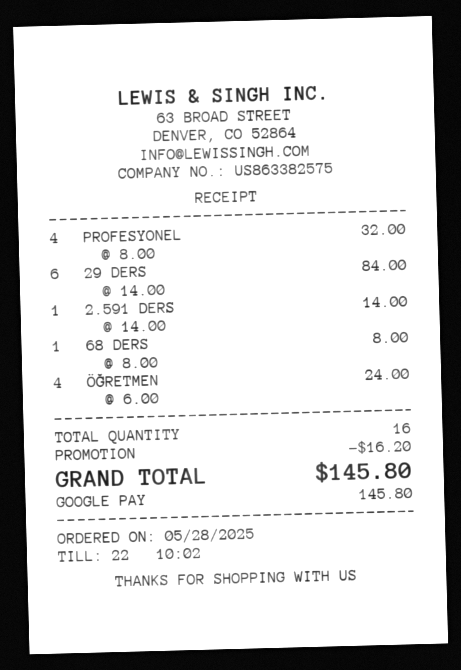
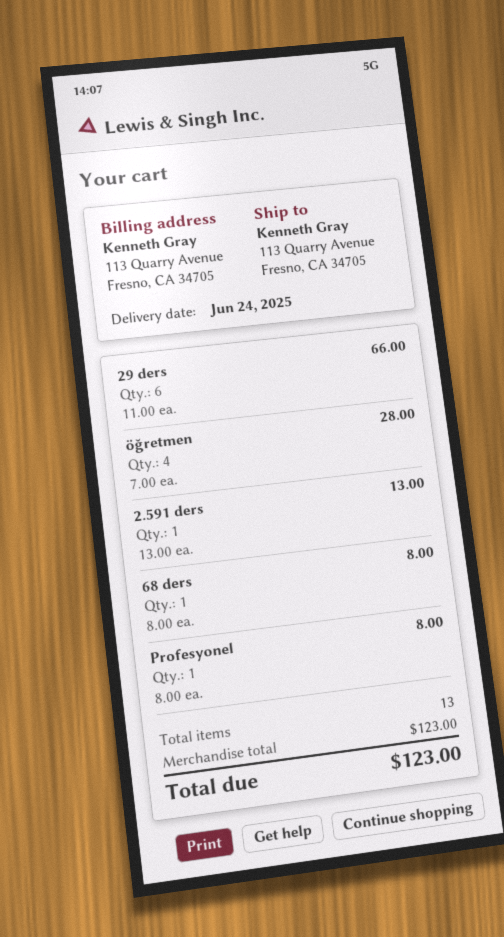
PROFESYONEL: 4 x 8.00 = 32.00 -> 1 x 8.00 = 8.00
29 DERS: 6 x 14.00 = 84.00 -> 6 x 11.00 = 66.00
2.591 DERS: 1 x 14.00 = 14.00 -> 1 x 13.00 = 13.00
ÖĞRETMEN: 4 x 6.00 = 24.00 -> 4 x 7.00 = 28.00
total quantity: 16 -> 13
discount: 16.20 -> none
total: 145.80 -> 123.00

